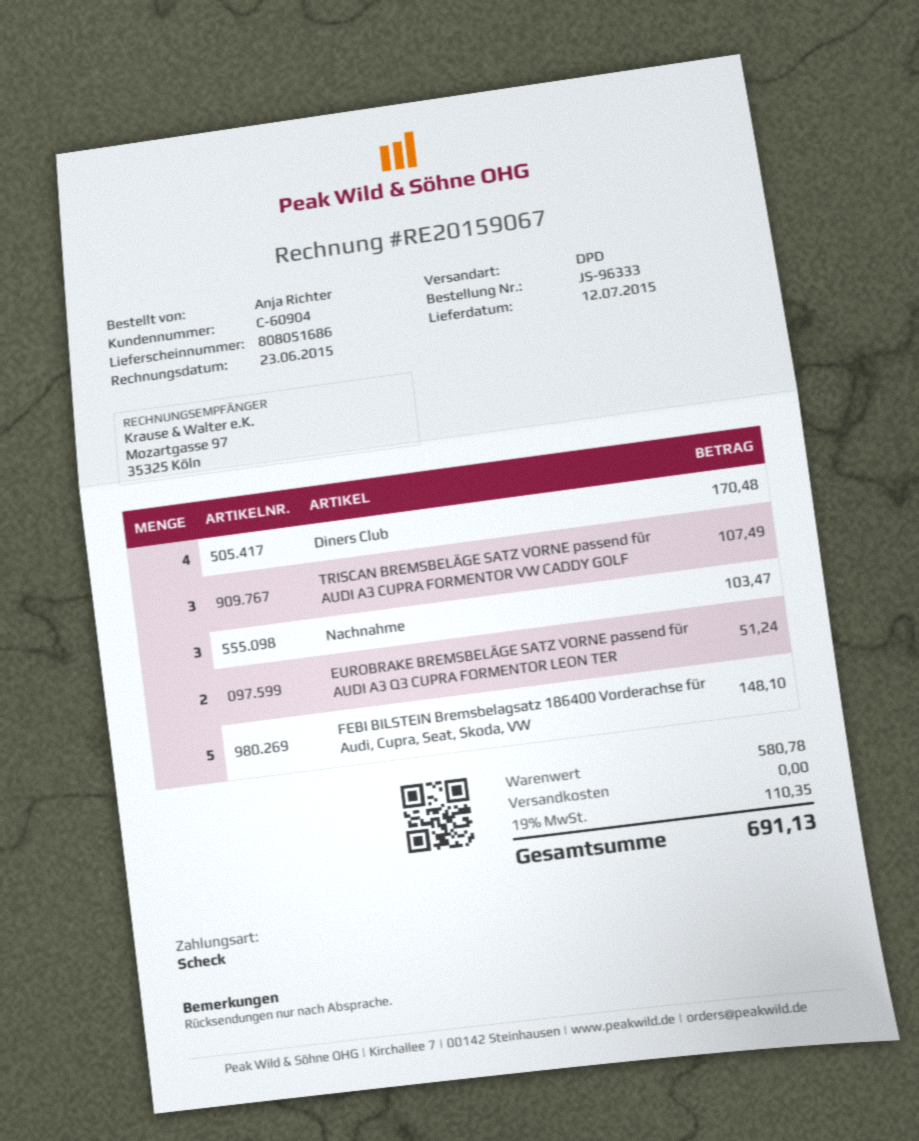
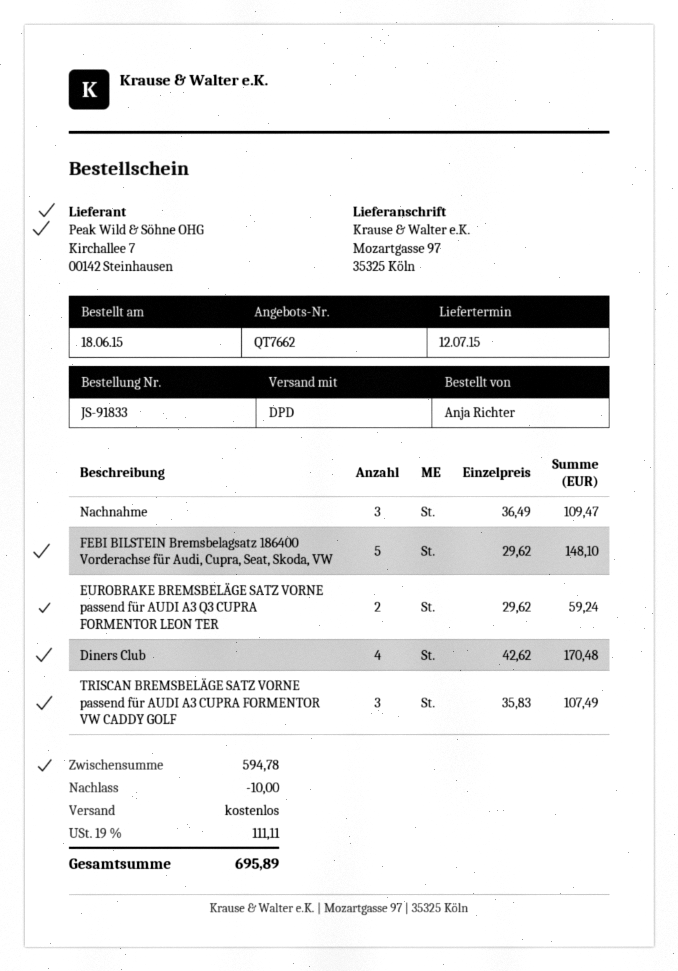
order number: JS-96333 -> JS-91833
Nachnahme: 3 for 103.47 -> 3 for 109.47
EUROBRAKE BREMSBELÄGE SATZ VORNE passend für AUDI A3 Q3 CUPRA FORMENTOR LEON TER: 2 for 51.24 -> 2 for 59.24
subtotal: 580.78 -> 594.78
discount: none -> 10.00
tax: 19% = 110.35 -> 19% = 111.11
total: 691.13 -> 695.89

